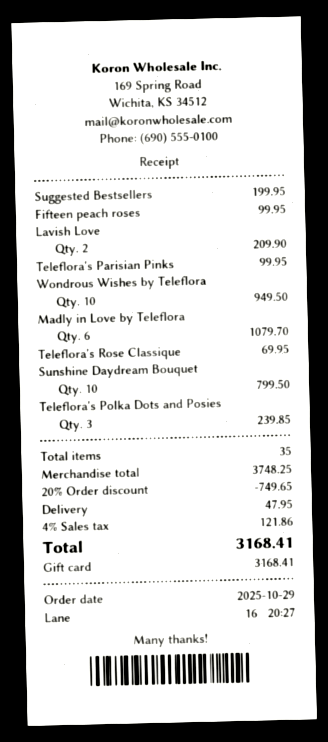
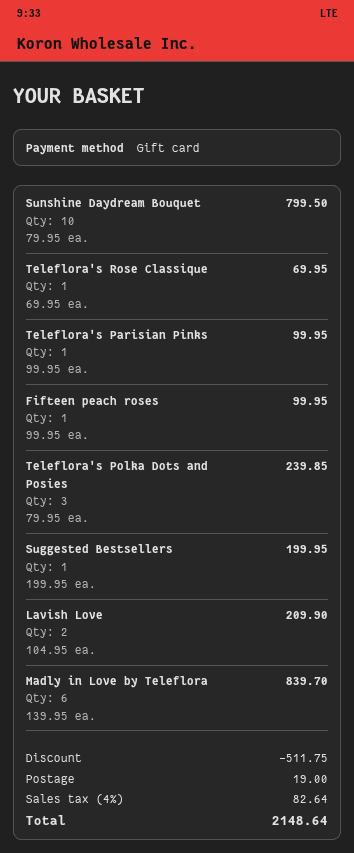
Wondrous Wishes by Teleflora: 10 for 949.50 -> none
Madly in Love by Teleflora: 6 for 1079.70 -> 6 for 839.70
discount: 749.65 -> 511.75
shipping: 47.95 -> 19.00
tax: 4% = 121.86 -> 4% = 82.64
total: 3168.41 -> 2148.64

